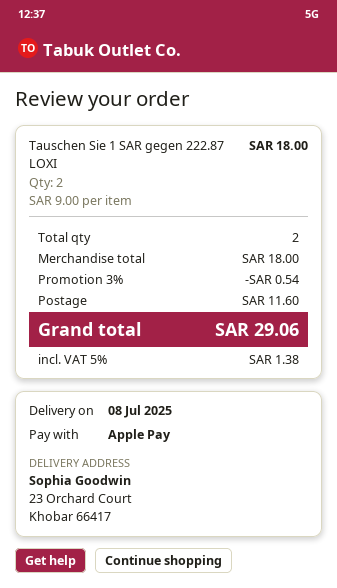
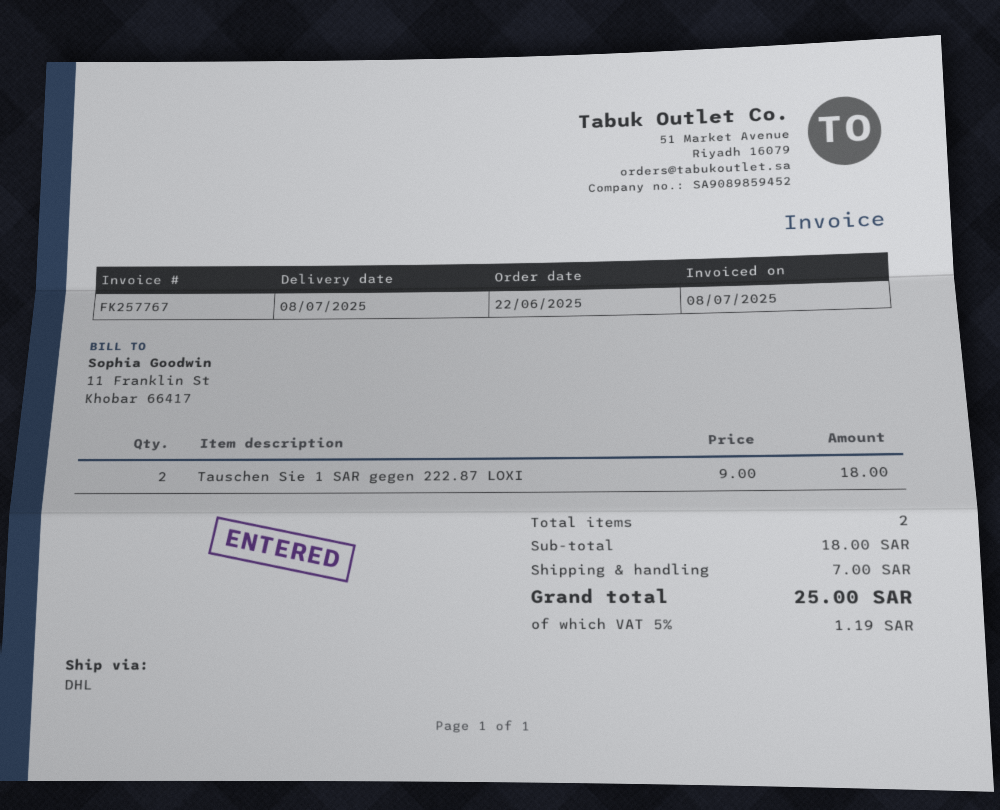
discount: 3% = 0.54 -> none
shipping: 11.60 -> 7.00
tax: 5% = 1.38 -> 5% = 1.19
total: 29.06 -> 25.00

